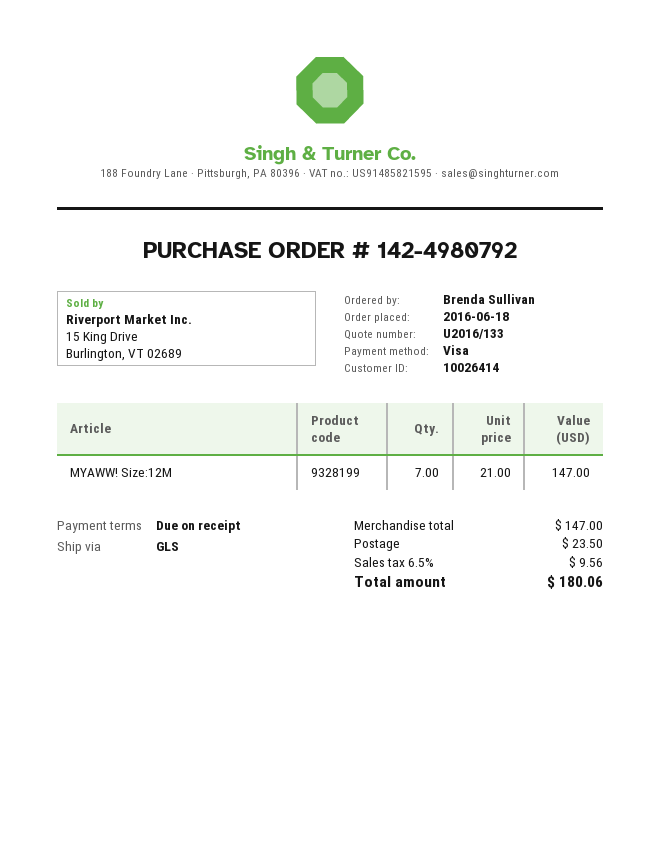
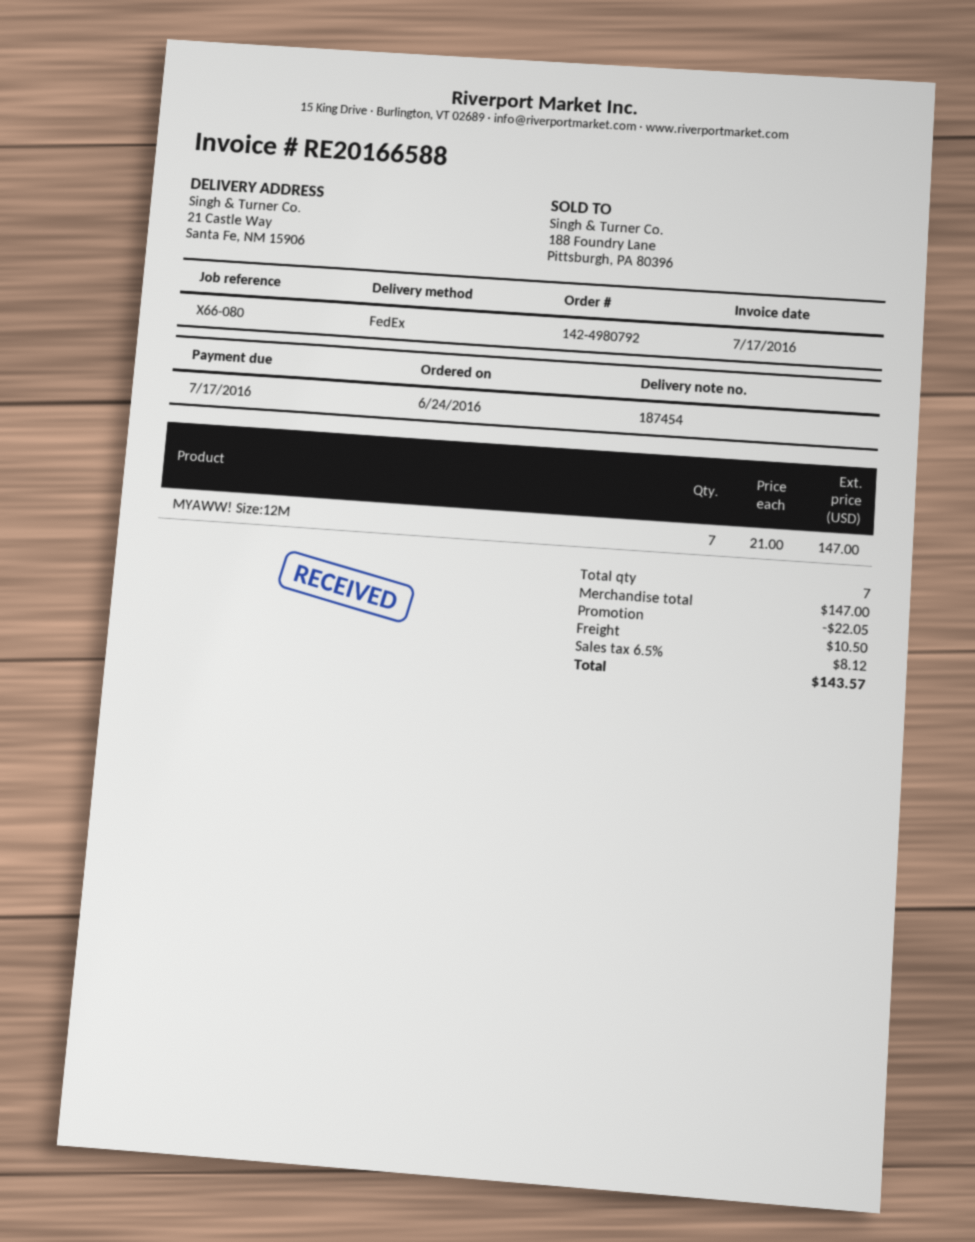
order date: 2016-06-18 -> 2016-06-24
shipping method: GLS -> FedEx
discount: none -> 22.05
shipping: 23.50 -> 10.50
tax: 6.5% = 9.56 -> 6.5% = 8.12
total: 180.06 -> 143.57

